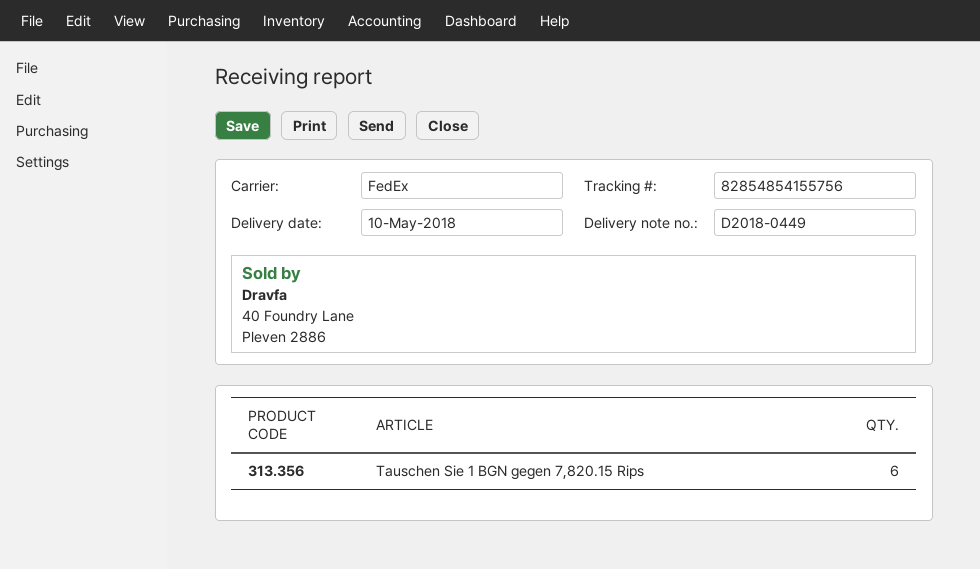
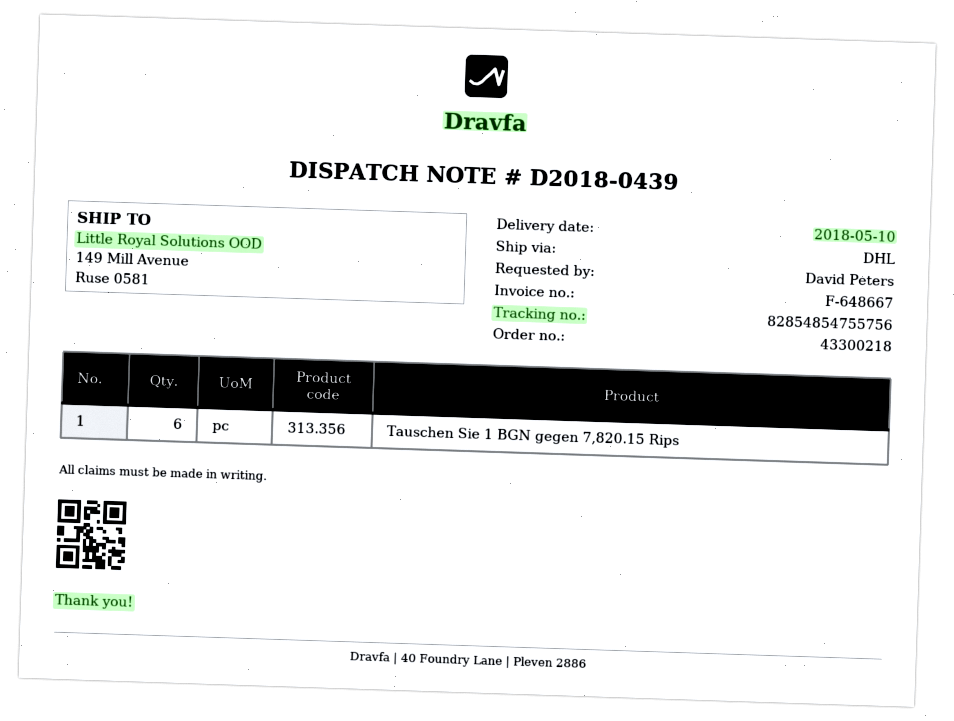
delivery note number: D2018-0449 -> D2018-0439
shipping method: FedEx -> DHL
tracking number: 82854854155756 -> 82854854755756

